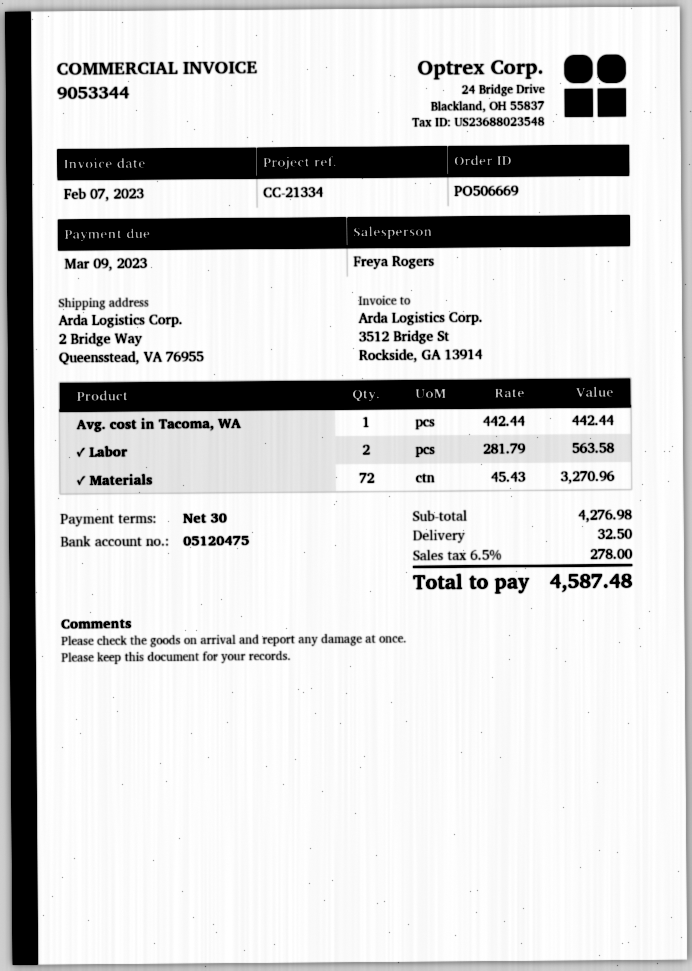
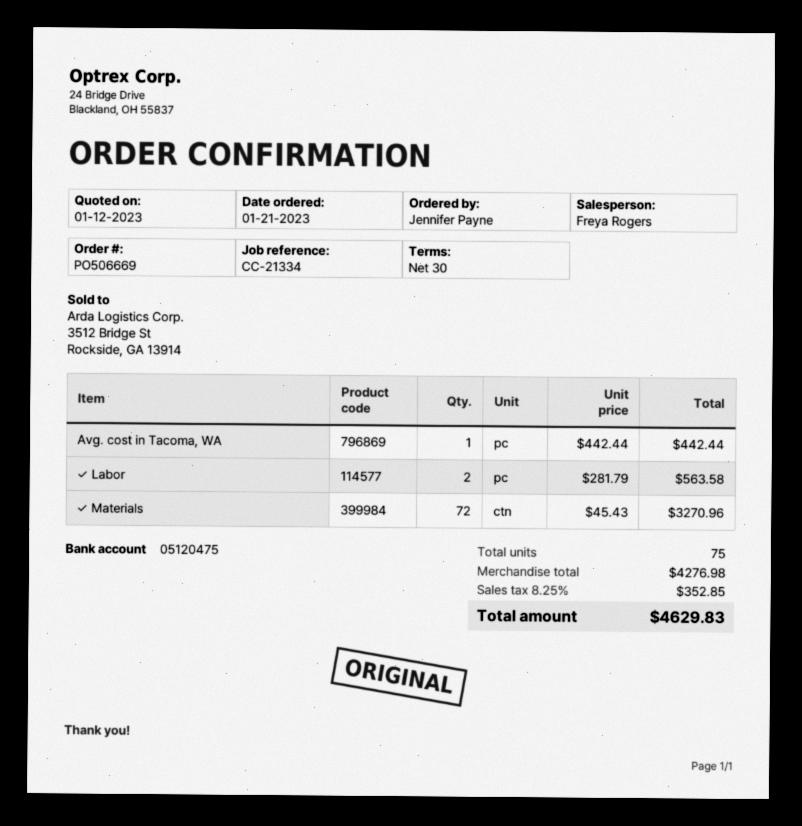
shipping: 32.50 -> none
tax: 6.5% = 278.00 -> 8.25% = 352.85
total: 4587.48 -> 4629.83

